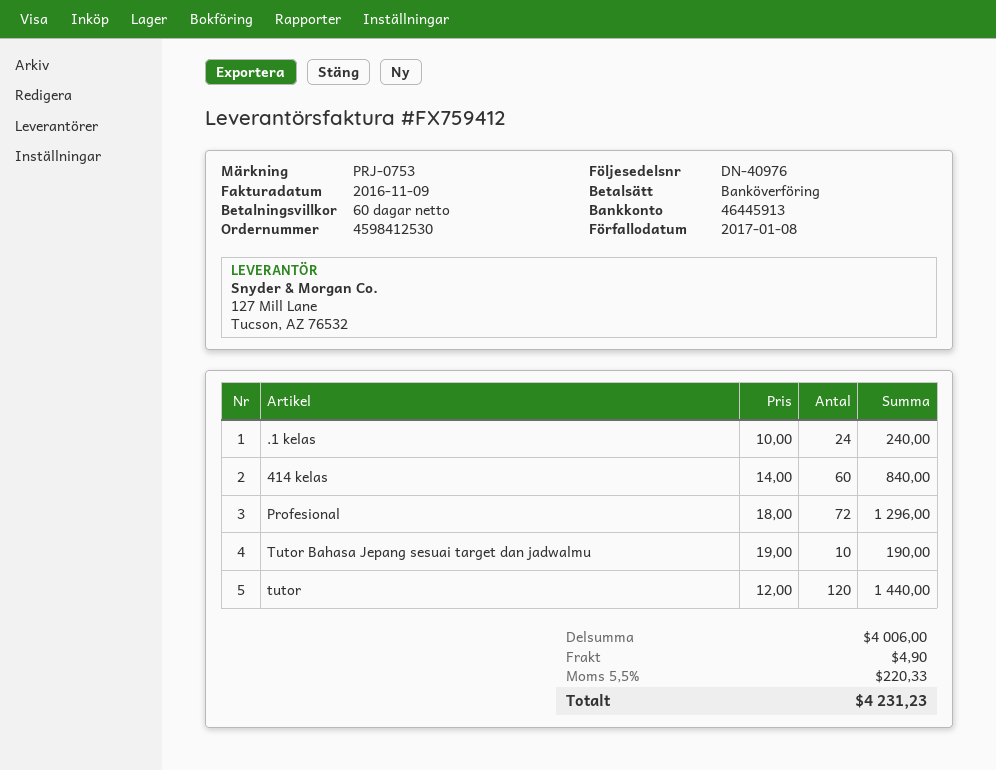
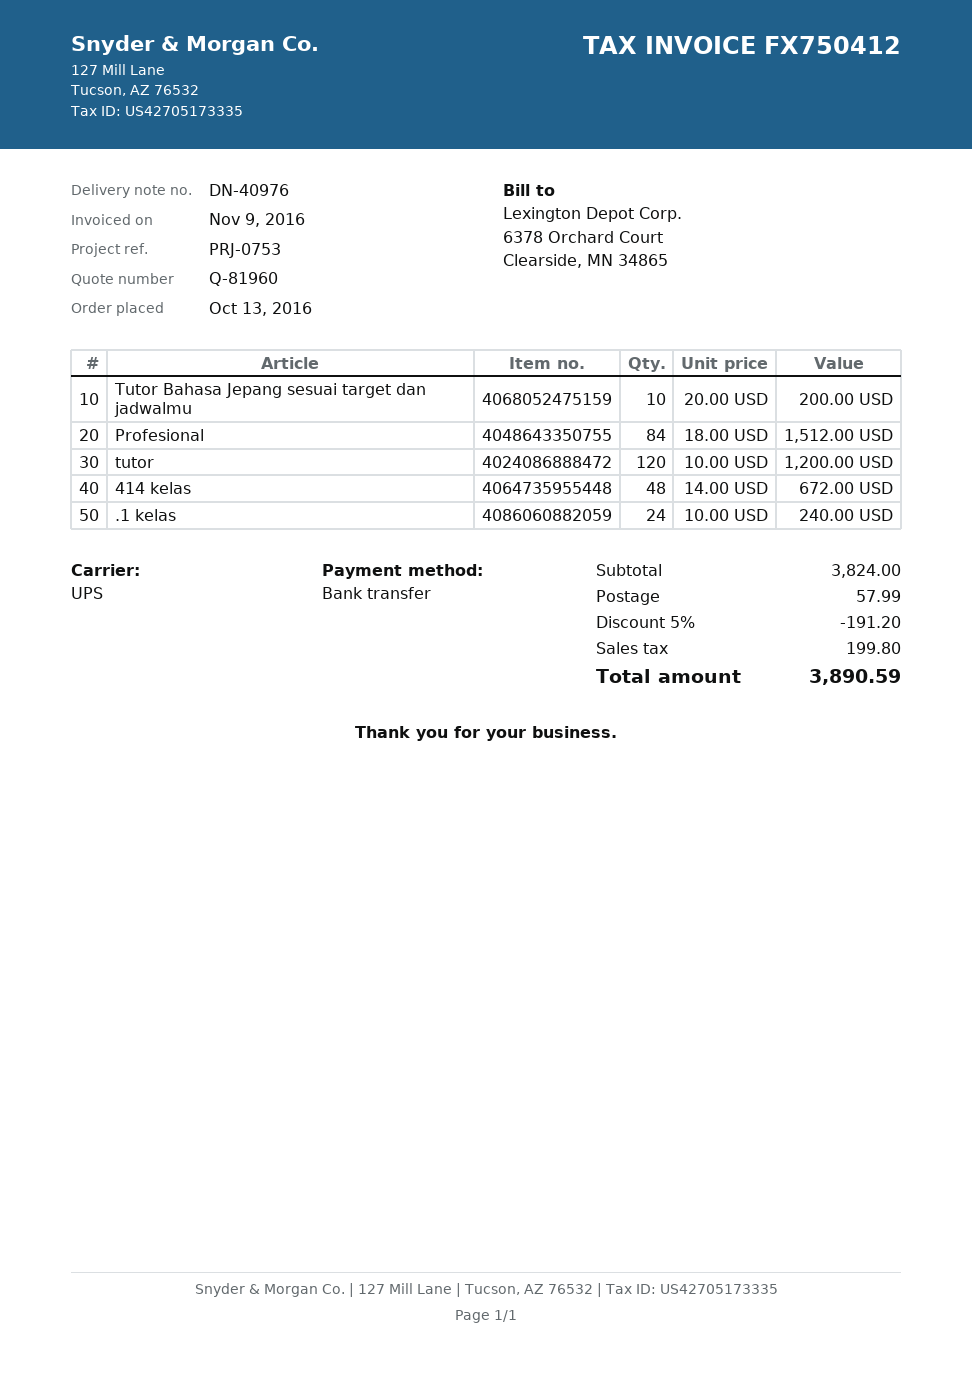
invoice number: FX759412 -> FX750412
414 kelas: 60 x 14.00 = 840.00 -> 48 x 14.00 = 672.00
Profesional: 72 x 18.00 = 1296.00 -> 84 x 18.00 = 1512.00
Tutor Bahasa Jepang sesuai target dan jadwalmu: 10 x 19.00 = 190.00 -> 10 x 20.00 = 200.00
tutor: 120 x 12.00 = 1440.00 -> 120 x 10.00 = 1200.00
subtotal: 4006.00 -> 3824.00
discount: none -> 5% = 191.20
shipping: 4.90 -> 57.99
tax: 220.33 -> 199.80
total: 4231.23 -> 3890.59

